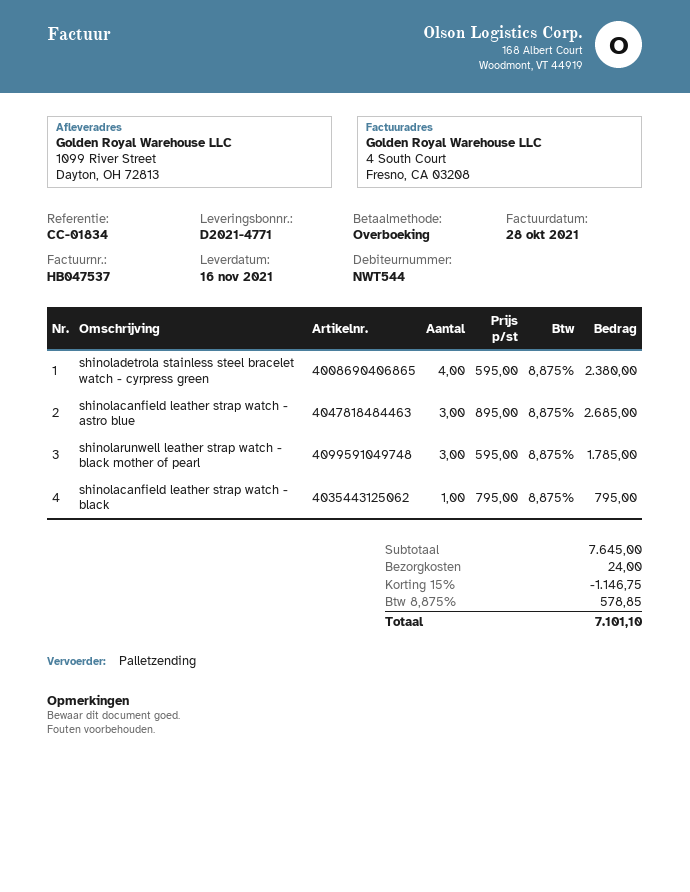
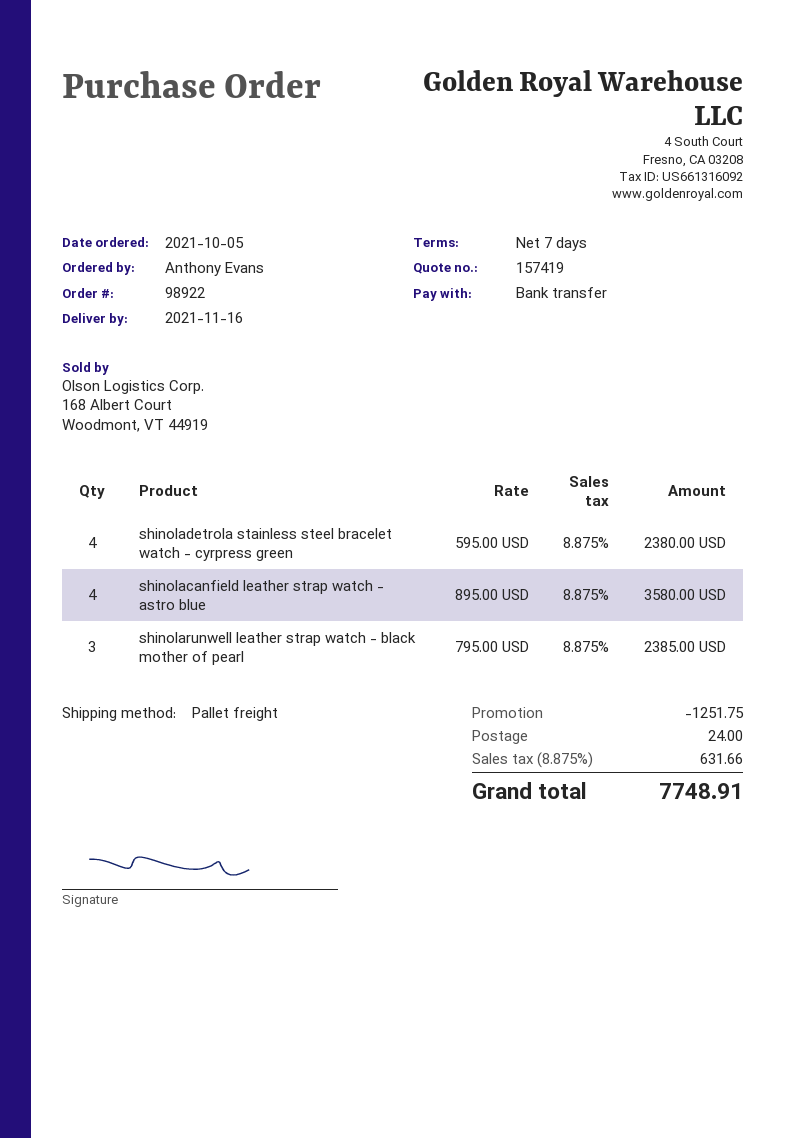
shinolacanfield leather strap watch - astro blue: 3 x 895.00 = 2685.00 -> 4 x 895.00 = 3580.00
shinolarunwell leather strap watch - black mother of pearl: 3 x 595.00 = 1785.00 -> 3 x 795.00 = 2385.00
shinolacanfield leather strap watch - black: 1 x 795.00 = 795.00 -> none
discount: 1146.75 -> 1251.75
tax: 8.875% = 578.85 -> 8.875% = 631.66
total: 7101.10 -> 7748.91

